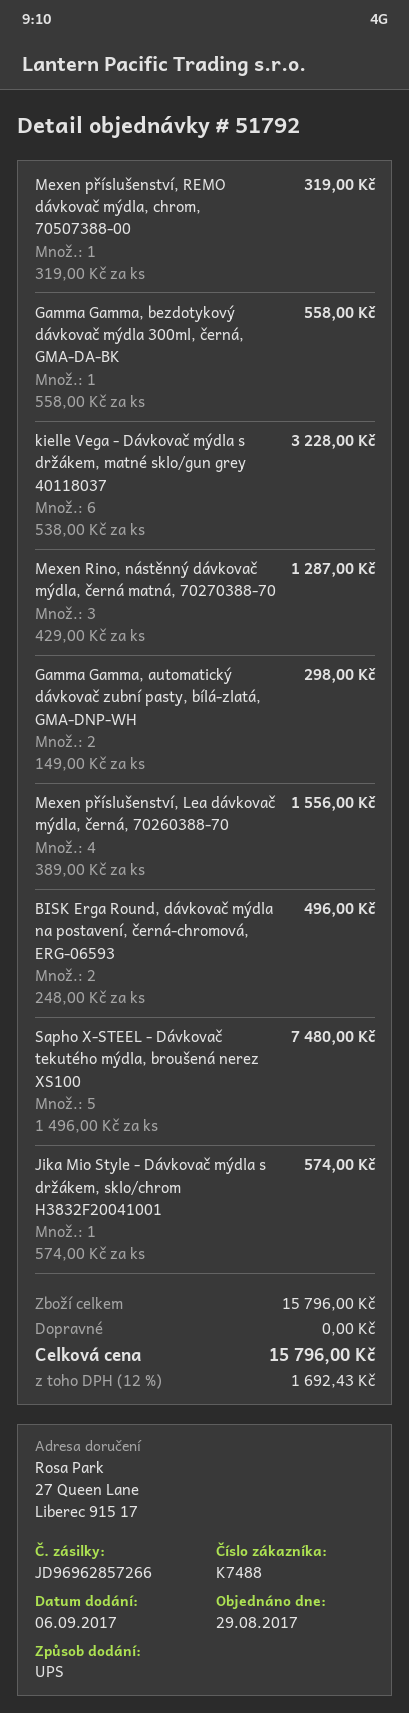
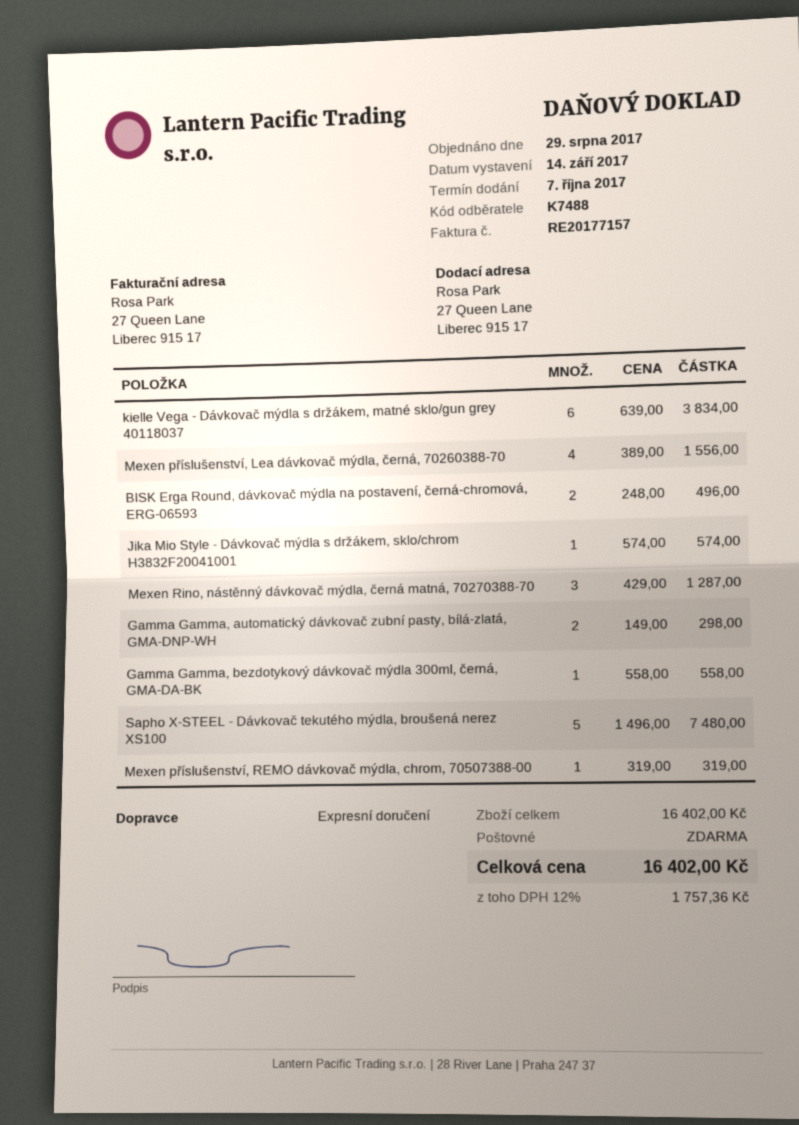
delivery date: 2017-09-06 -> 2017-10-07
shipping method: UPS -> express
kielle Vega - Dávkovač mýdla s držákem, matné sklo/gun grey 40118037: 6 x 538.00 = 3228.00 -> 6 x 639.00 = 3834.00
subtotal: 15796.00 -> 16402.00
tax: 12% = 1692.43 -> 12% = 1757.36
total: 15796.00 -> 16402.00

